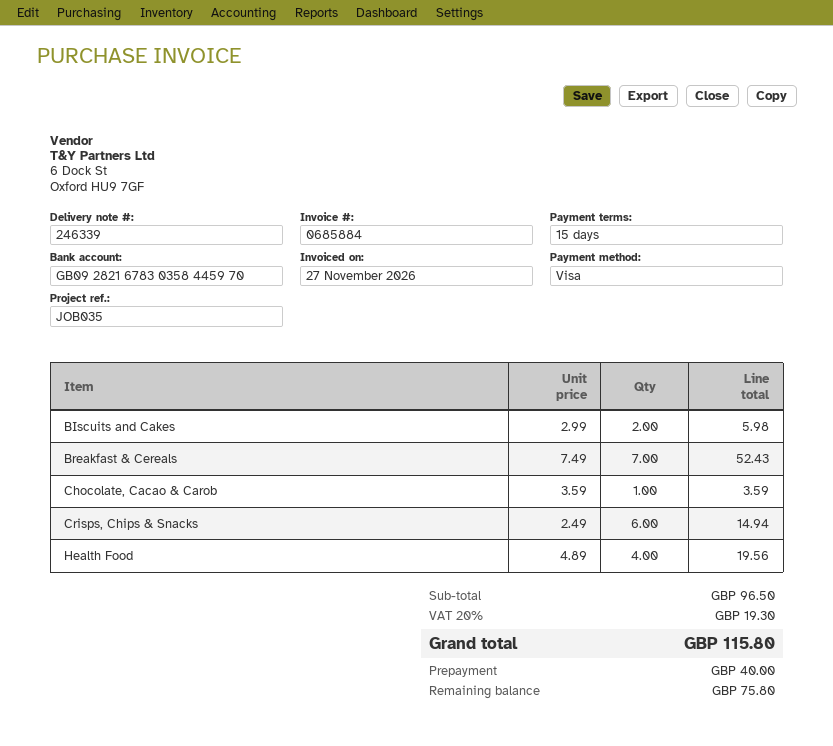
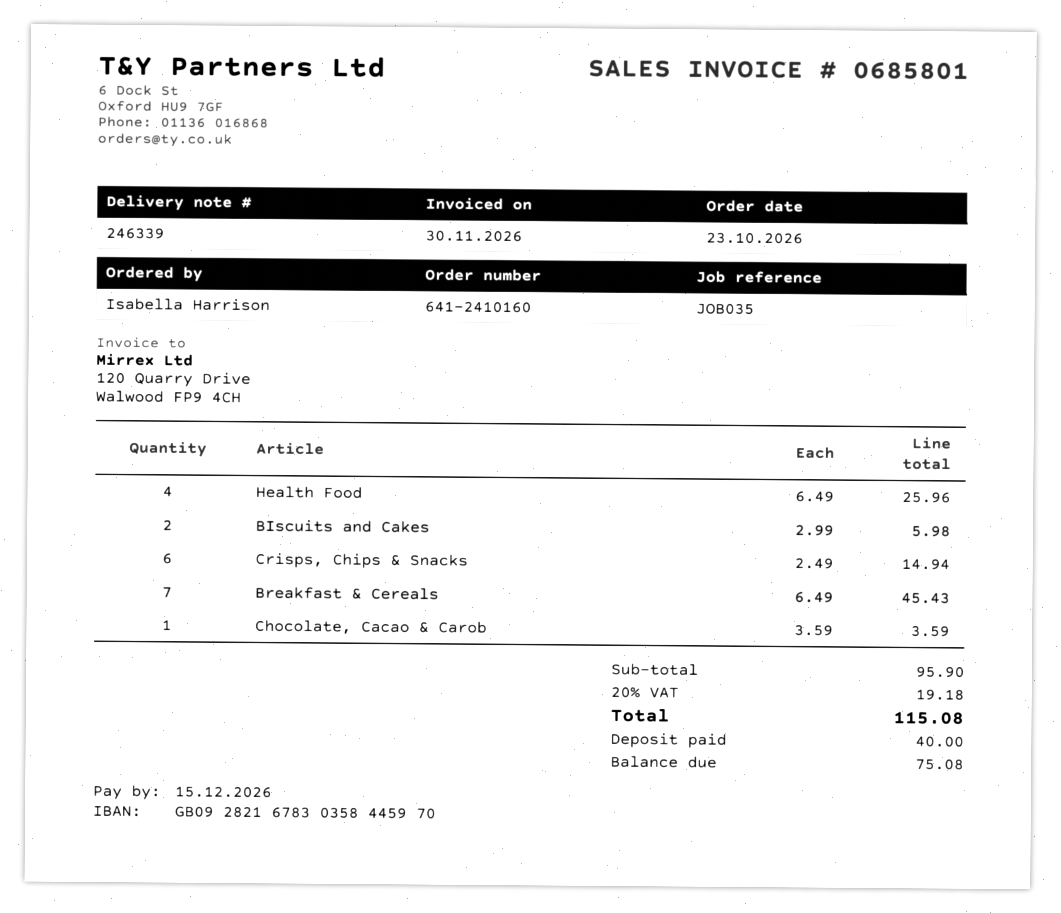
invoice number: 0685884 -> 0685801
invoice date: 2026-11-27 -> 2026-11-30
Breakfast & Cereals: 7 x 7.49 = 52.43 -> 7 x 6.49 = 45.43
Health Food: 4 x 4.89 = 19.56 -> 4 x 6.49 = 25.96
subtotal: 96.50 -> 95.90
tax: 20% = 19.30 -> 20% = 19.18
total: 115.80 -> 115.08
balance: 75.80 -> 75.08

